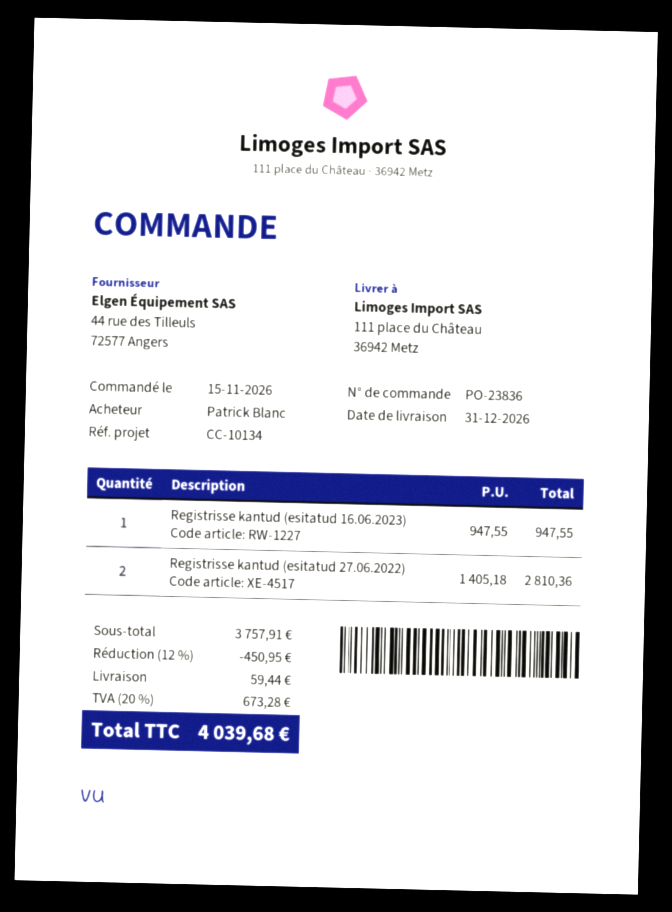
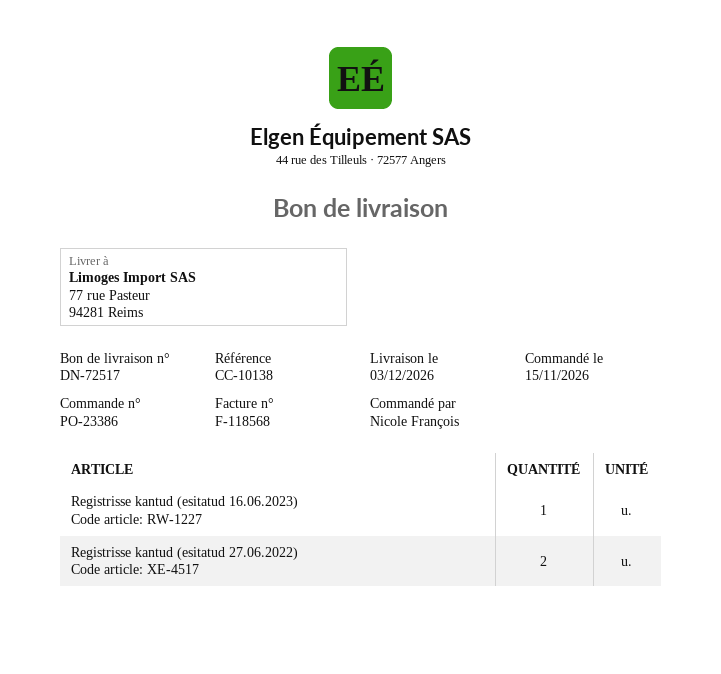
order number: PO-23836 -> PO-23386
delivery date: 2026-12-31 -> 2026-12-03
reference: CC-10134 -> CC-10138
ordered by: Patrick Blanc -> Nicole François
ship to: 111 place du Château, 36942 Metz -> 77 rue Pasteur, 94281 Reims

